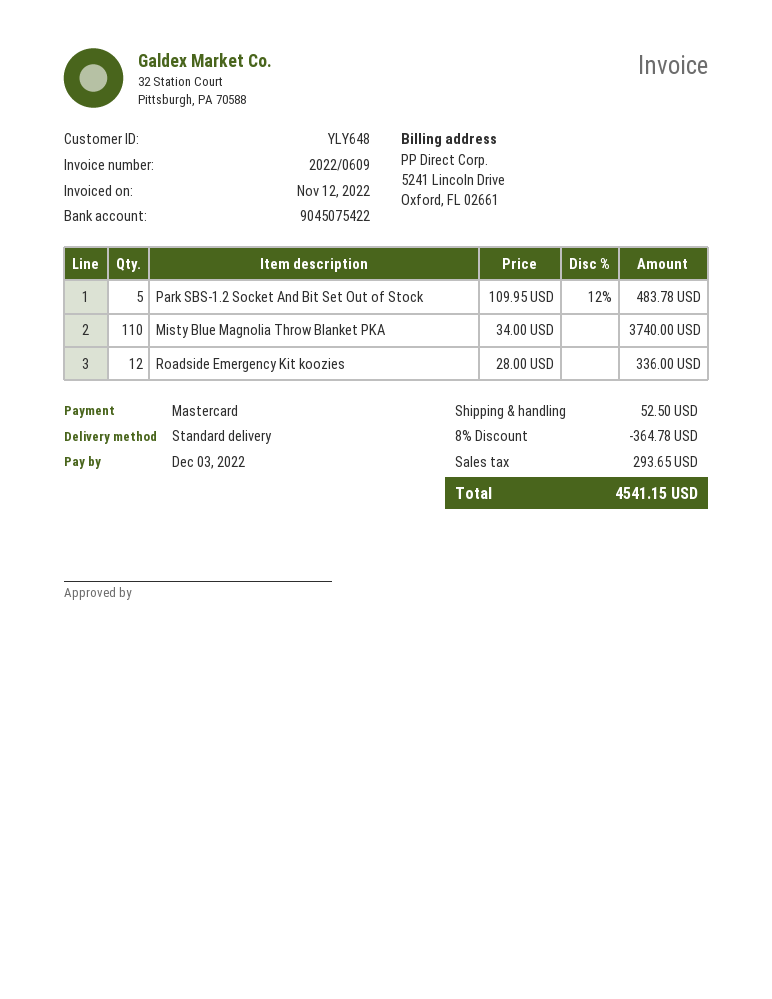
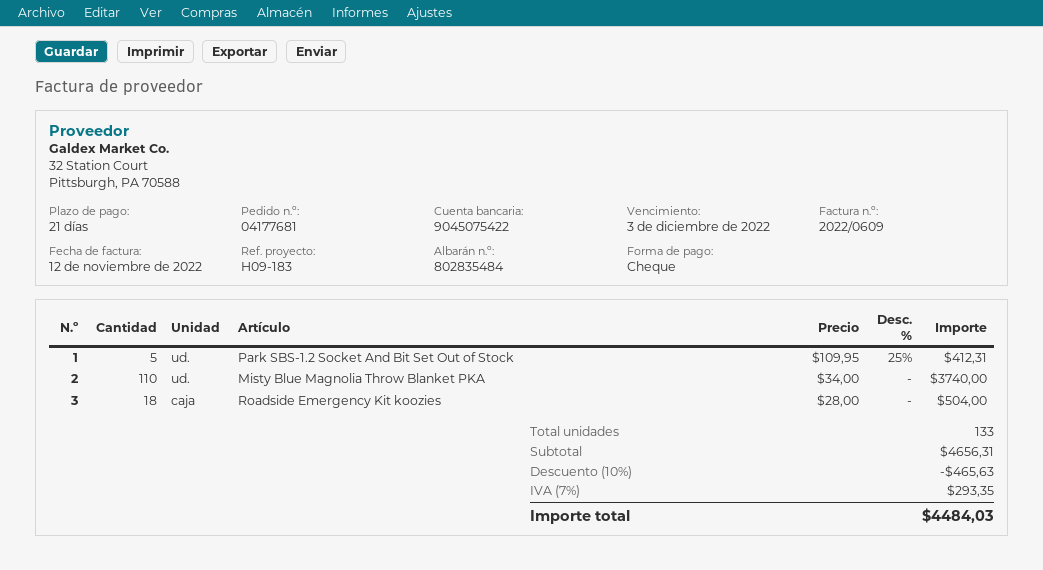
payment method: Mastercard -> cheque
Park SBS-1.2 Socket And Bit Set Out of Stock: 5 x 109.95 - 12% = 483.78 -> 5 x 109.95 - 25% = 412.31
Roadside Emergency Kit koozies: 12 x 28.00 = 336.00 -> 18 x 28.00 = 504.00
discount: 8% = 364.78 -> 10% = 465.63
shipping: 52.50 -> none
tax: 293.65 -> 293.35
total: 4541.15 -> 4484.03

